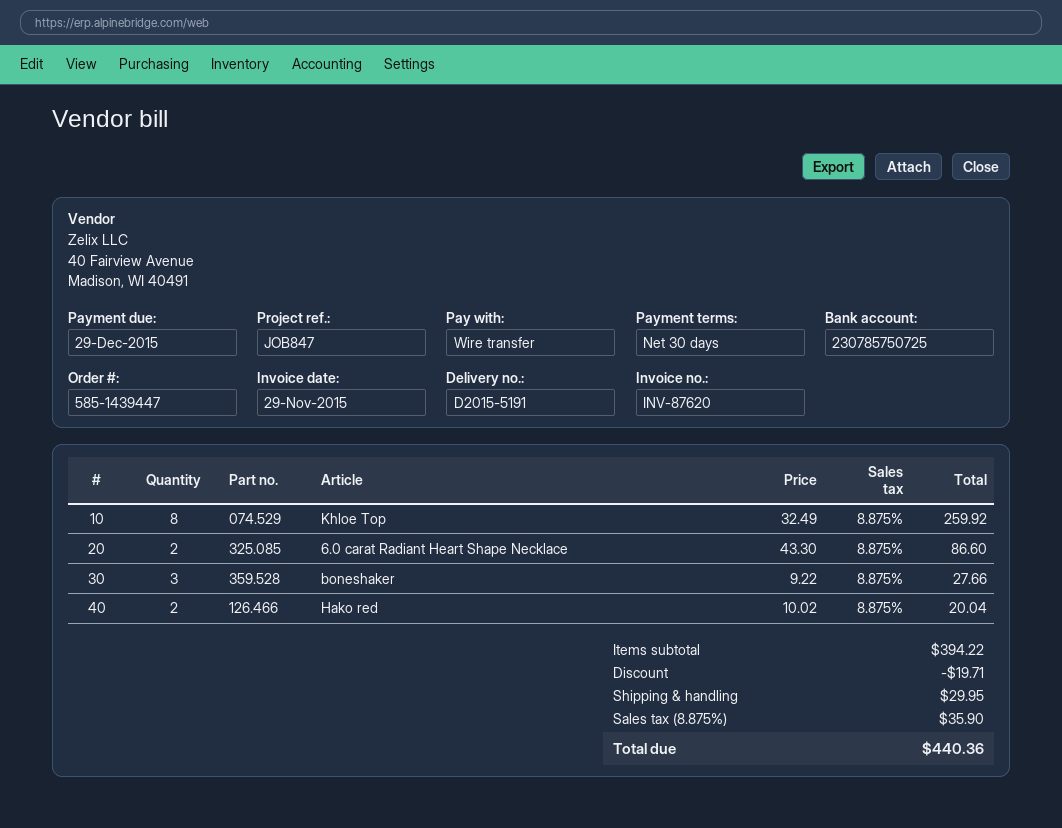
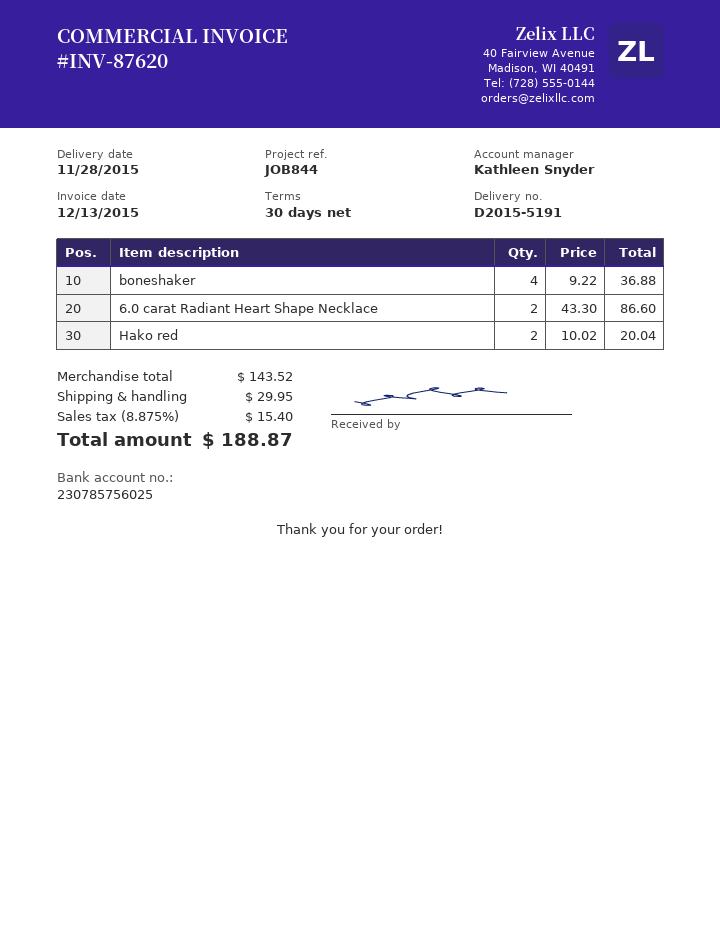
invoice date: 2015-11-29 -> 2015-12-13
reference: JOB847 -> JOB844
bank account: 230785750725 -> 230785756025
Khloe Top: 8 x 32.49 = 259.92 -> none
boneshaker: 3 x 9.22 = 27.66 -> 4 x 9.22 = 36.88
subtotal: 394.22 -> 143.52
discount: 19.71 -> none
tax: 8.875% = 35.90 -> 8.875% = 15.40
total: 440.36 -> 188.87

